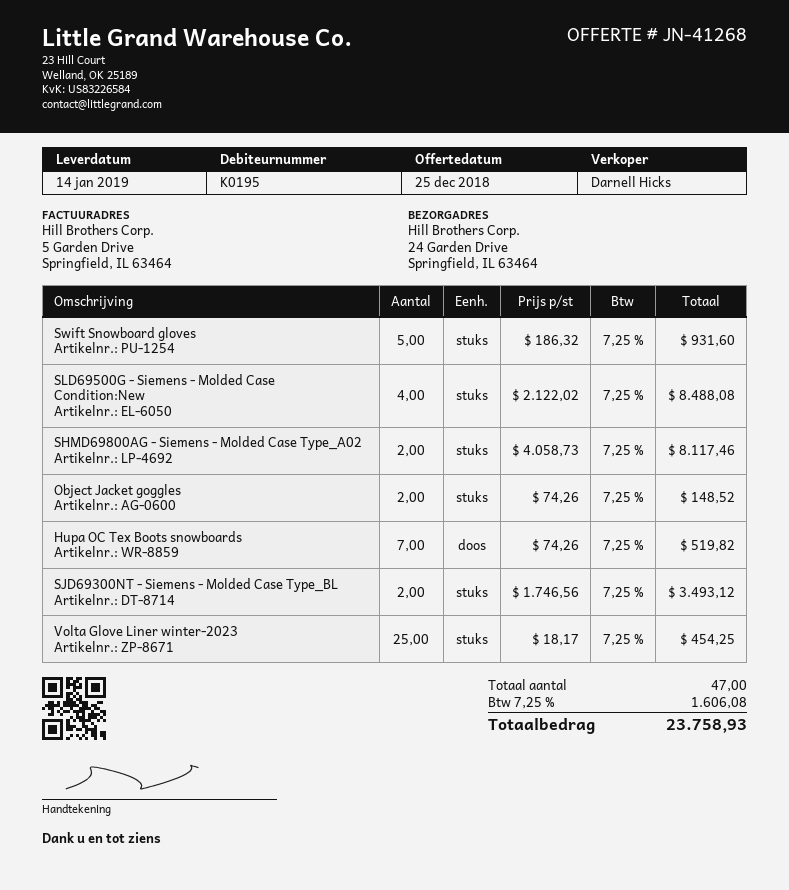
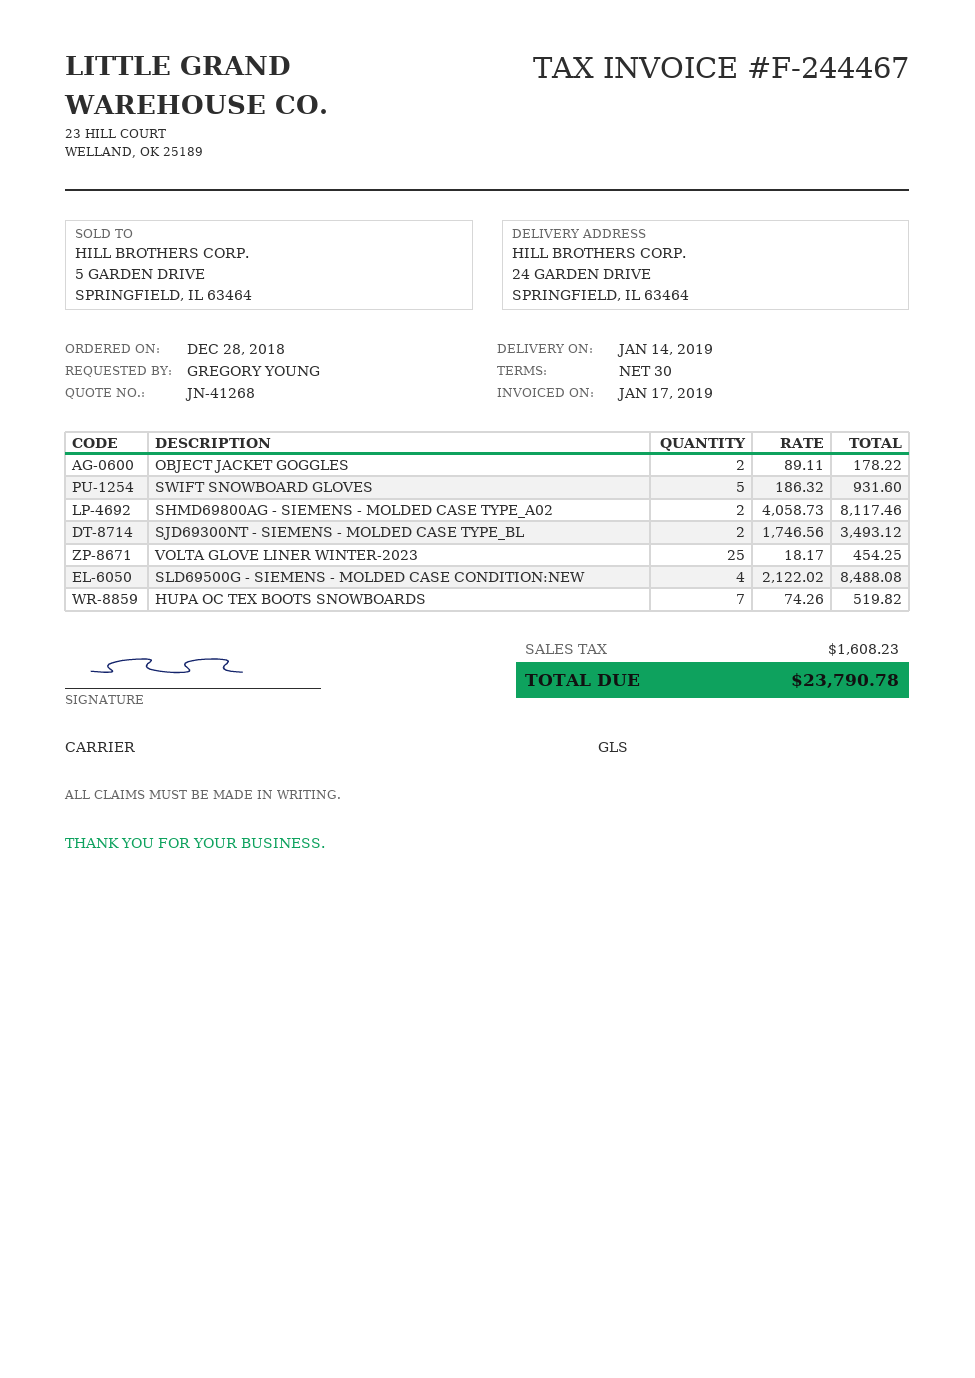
Object Jacket goggles: 2 x 74.26 = 148.52 -> 2 x 89.11 = 178.22
tax: 1606.08 -> 1608.23
total: 23758.93 -> 23790.78

